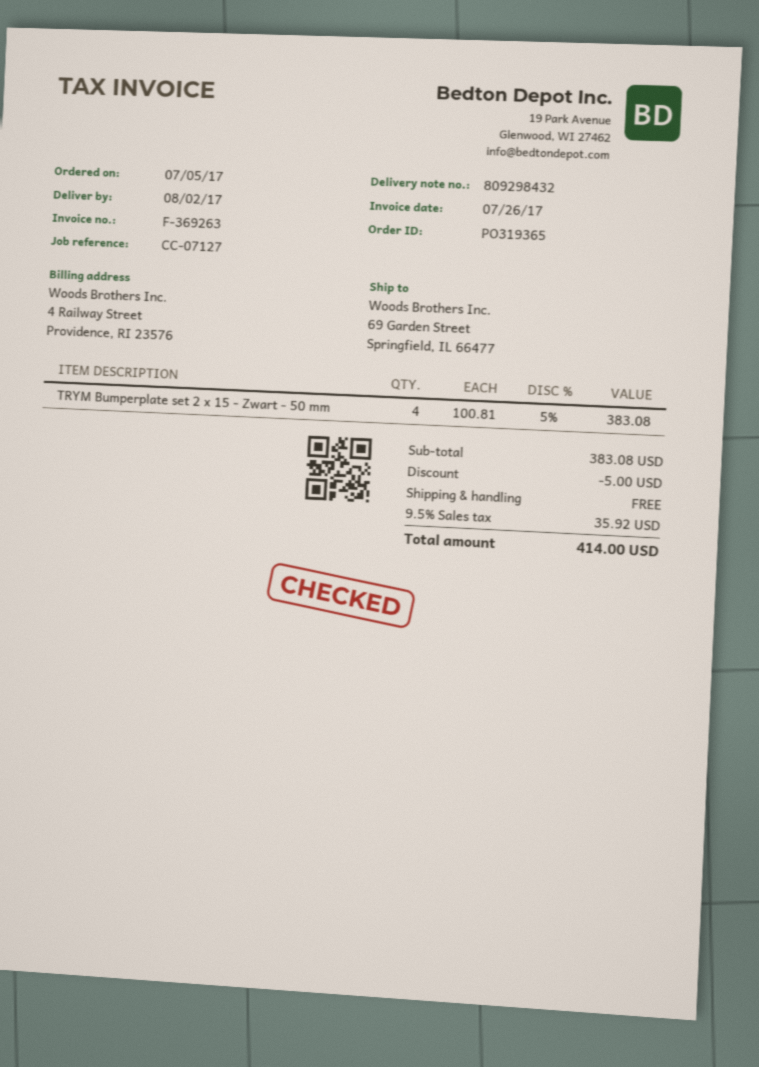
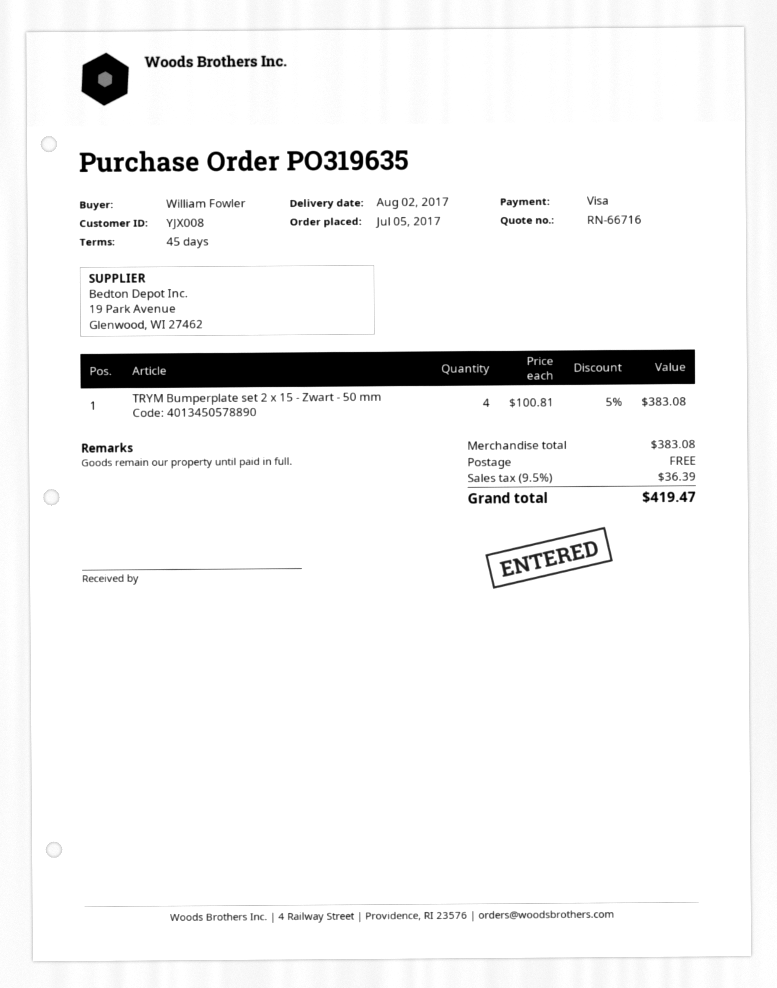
order number: PO319365 -> PO319635
discount: 5.00 -> none
tax: 9.5% = 35.92 -> 9.5% = 36.39
total: 414.00 -> 419.47

